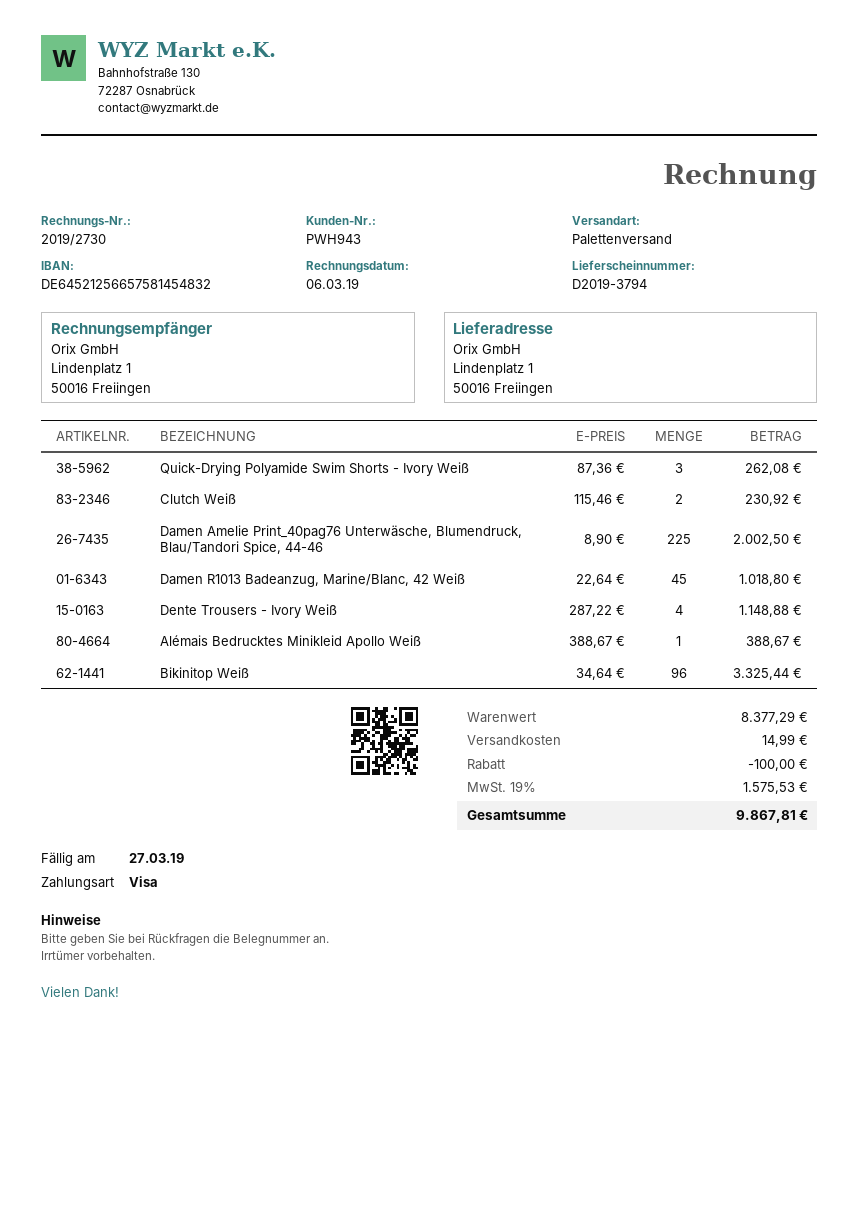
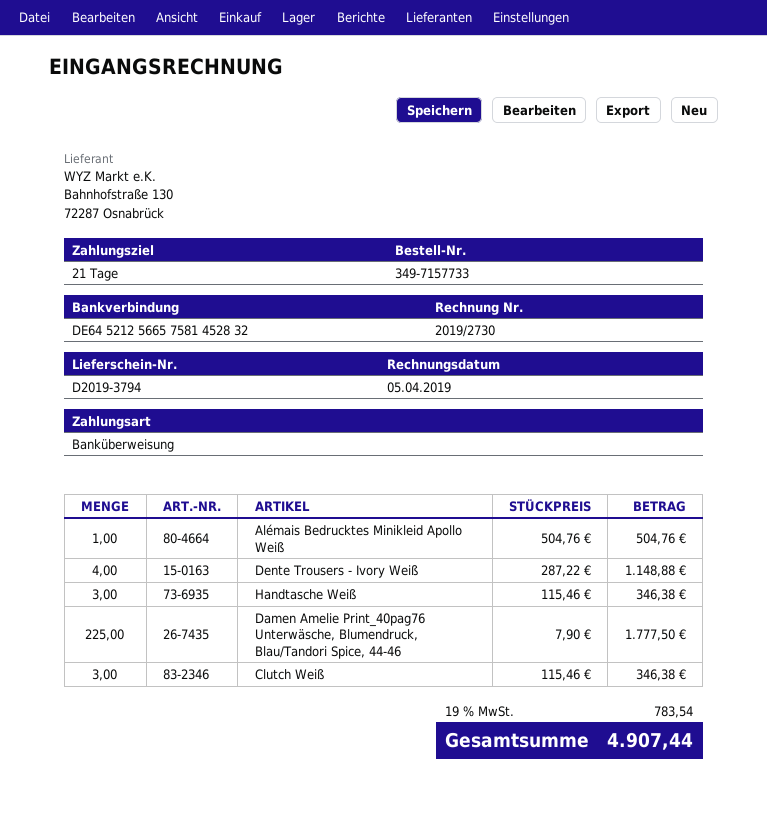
invoice date: 2019-03-06 -> 2019-04-05
payment method: Visa -> bank transfer
bank account: DE64521256657581454832 -> DE64521256657581452832
Quick-Drying Polyamide Swim Shorts - Ivory Weiß: 3 x 87.36 = 262.08 -> none
Clutch Weiß: 2 x 115.46 = 230.92 -> 3 x 115.46 = 346.38
Damen Amelie Print_40pag76 Unterwäsche, Blumendruck, Blau/Tandori Spice, 44-46: 225 x 8.90 = 2002.50 -> 225 x 7.90 = 1777.50
Damen R1013 Badeanzug, Marine/Blanc, 42 Weiß: 45 x 22.64 = 1018.80 -> none
Alémais Bedrucktes Minikleid Apollo Weiß: 1 x 388.67 = 388.67 -> 1 x 504.76 = 504.76
Bikinitop Weiß: 96 x 34.64 = 3325.44 -> none
Handtasche Weiß: none -> 3 x 115.46 = 346.38
discount: 100.00 -> none
shipping: 14.99 -> none
tax: 19% = 1575.53 -> 19% = 783.54
total: 9867.81 -> 4907.44

